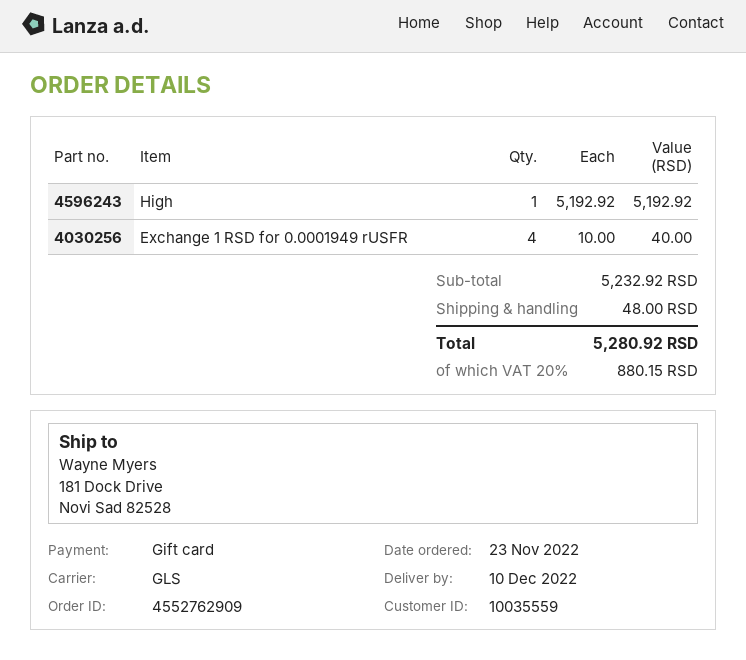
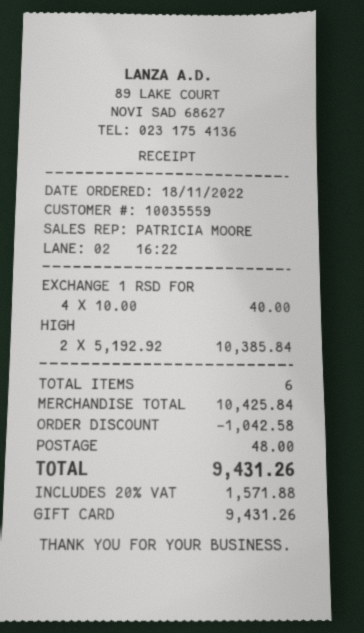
order date: 2022-11-23 -> 2022-11-18
High: 1 x 5192.92 = 5192.92 -> 2 x 5192.92 = 10385.84
subtotal: 5232.92 -> 10425.84
discount: none -> 1042.58
tax: 20% = 880.15 -> 20% = 1571.88
total: 5280.92 -> 9431.26

